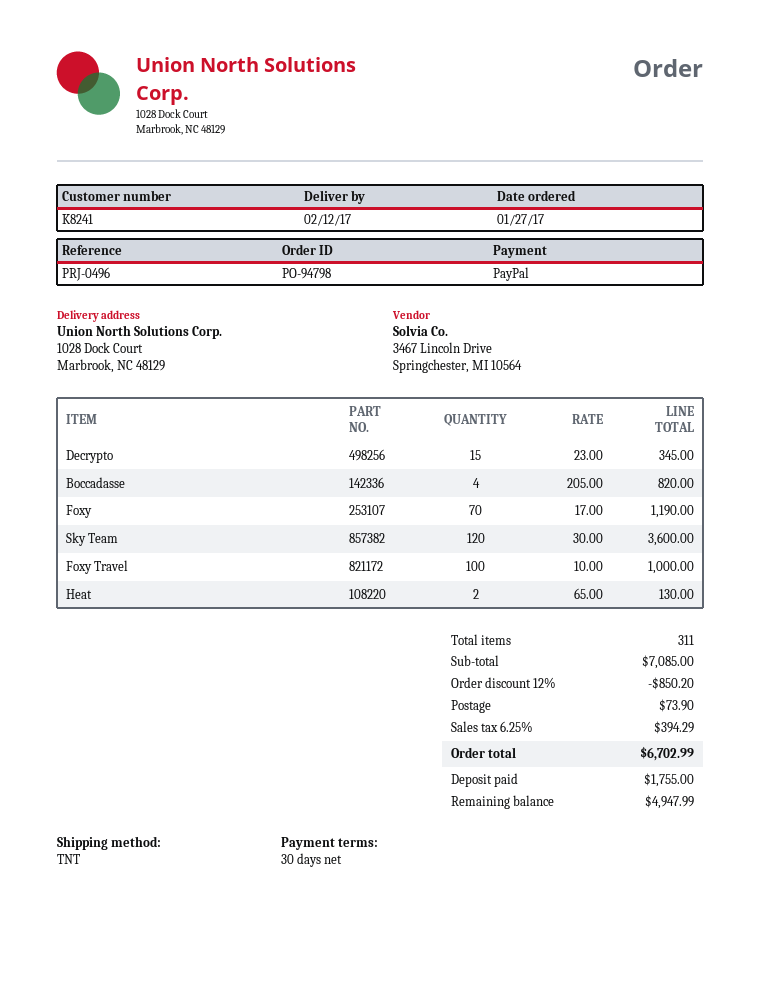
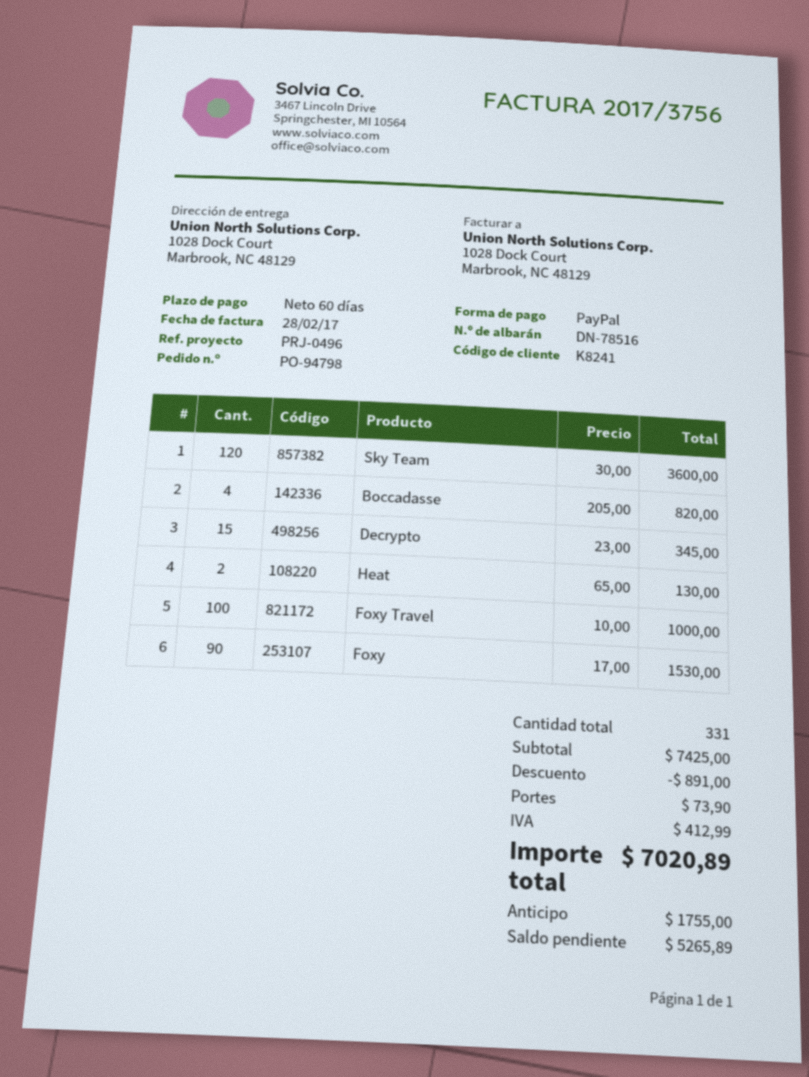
payment terms: 30 days -> 60 days
Foxy: 70 x 17.00 = 1190.00 -> 90 x 17.00 = 1530.00
total quantity: 311 -> 331
subtotal: 7085.00 -> 7425.00
discount: 850.20 -> 891.00
tax: 394.29 -> 412.99
total: 6702.99 -> 7020.89
balance: 4947.99 -> 5265.89

